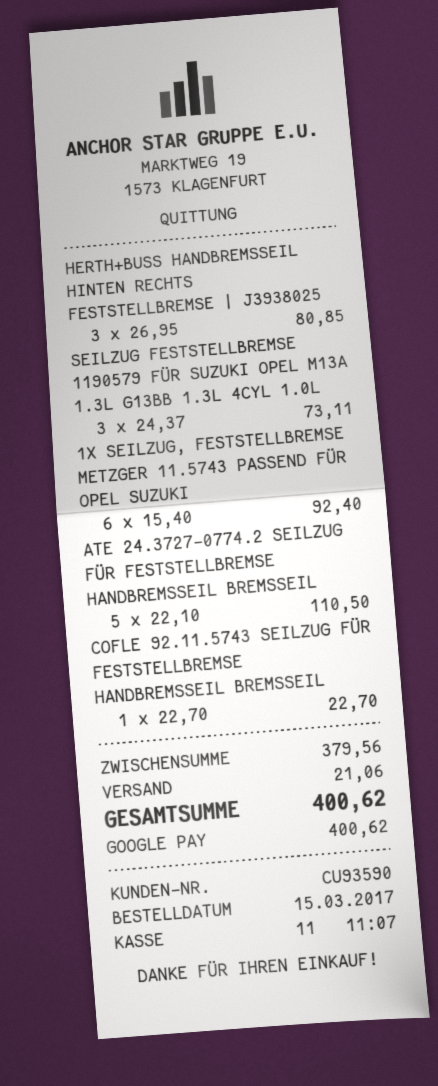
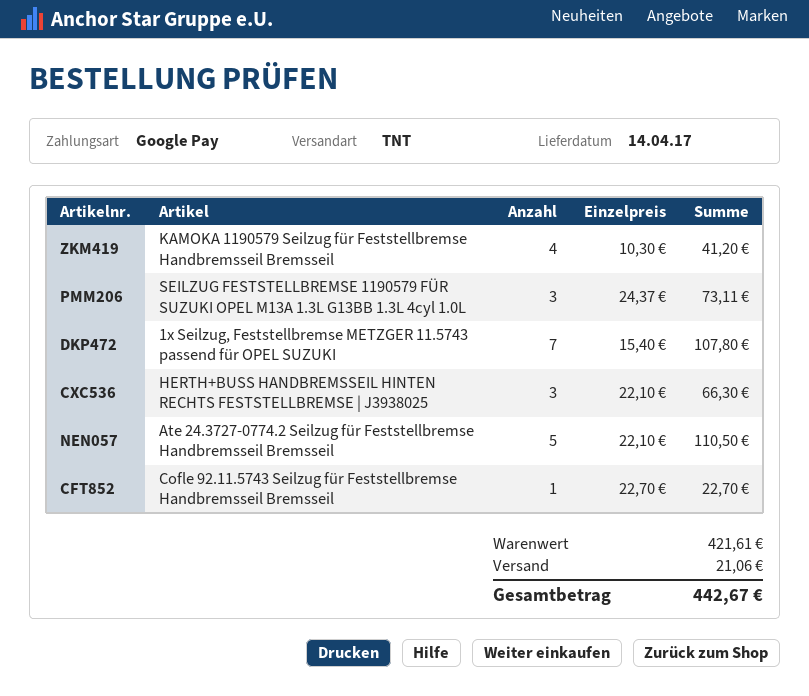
HERTH+BUSS HANDBREMSSEIL HINTEN RECHTS FESTSTELLBREMSE | J3938025: 3 x 26.95 = 80.85 -> 3 x 22.10 = 66.30
1X SEILZUG, FESTSTELLBREMSE METZGER 11.5743 PASSEND FÜR OPEL SUZUKI: 6 x 15.40 = 92.40 -> 7 x 15.40 = 107.80
KAMOKA 1190579 Seilzug für Feststellbremse Handbremsseil Bremsseil: none -> 4 x 10.30 = 41.20
subtotal: 379.56 -> 421.61
total: 400.62 -> 442.67

